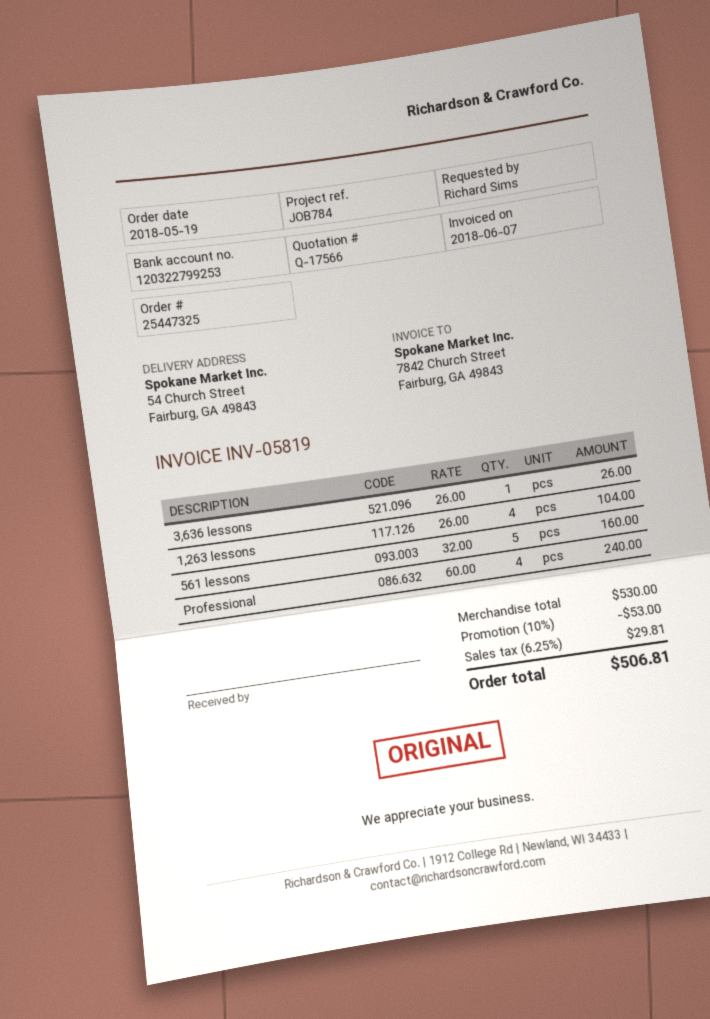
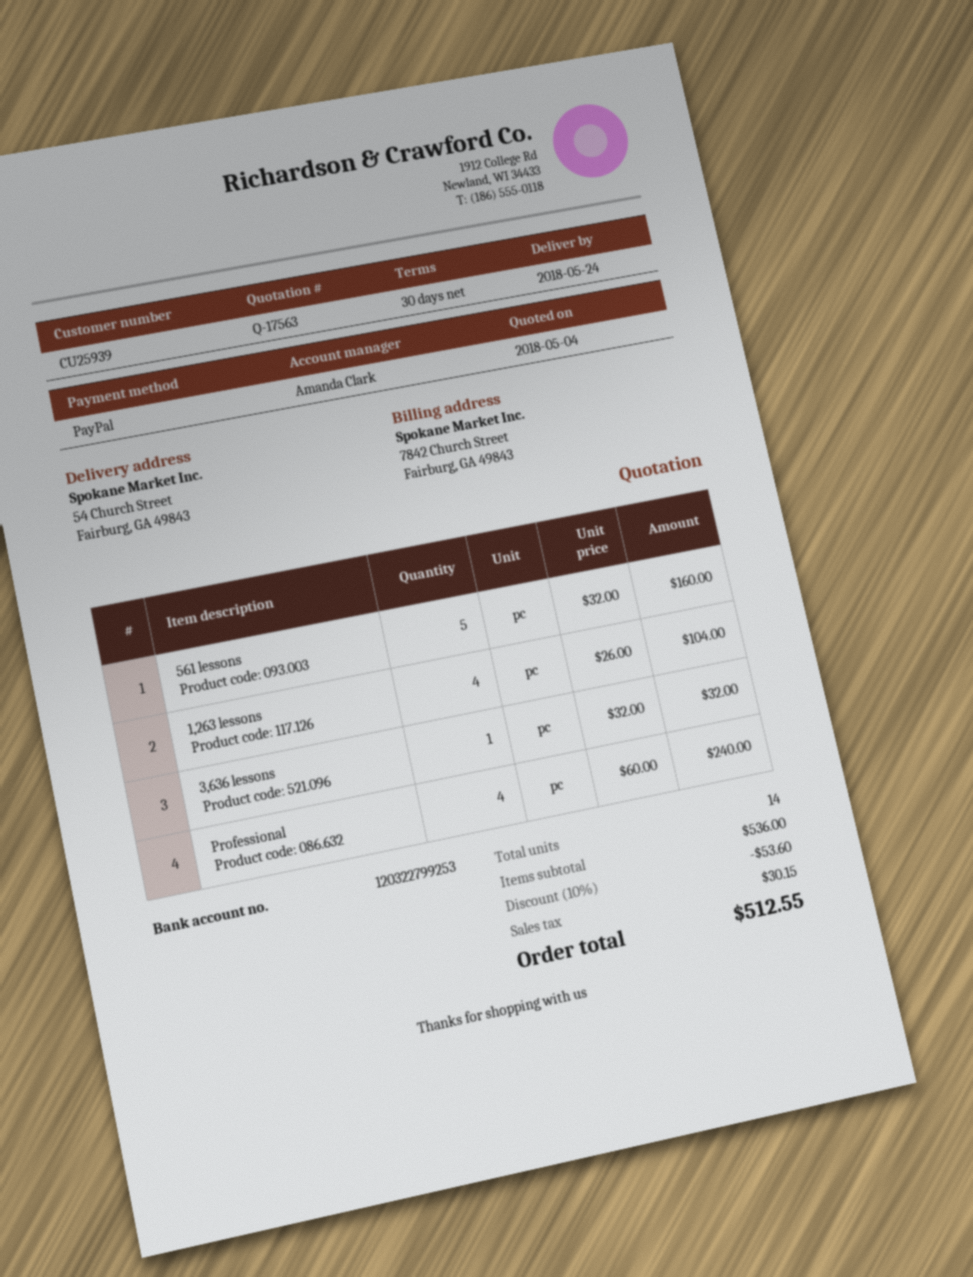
quote number: Q-17566 -> Q-17563
3,636 lessons: 1 x 26.00 = 26.00 -> 1 x 32.00 = 32.00
subtotal: 530.00 -> 536.00
discount: 10% = 53.00 -> 10% = 53.60
tax: 29.81 -> 30.15
total: 506.81 -> 512.55

